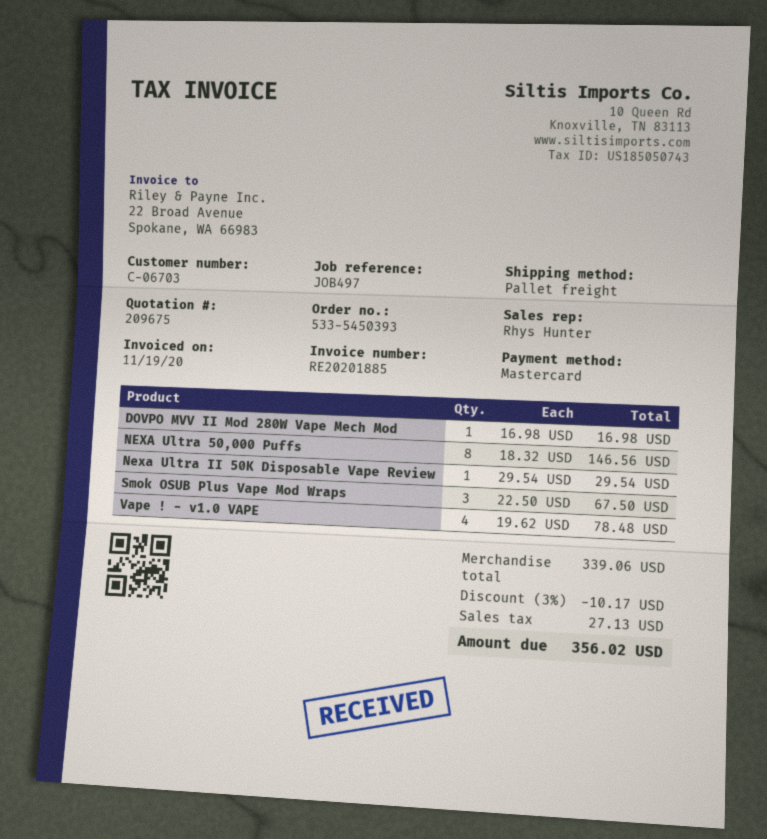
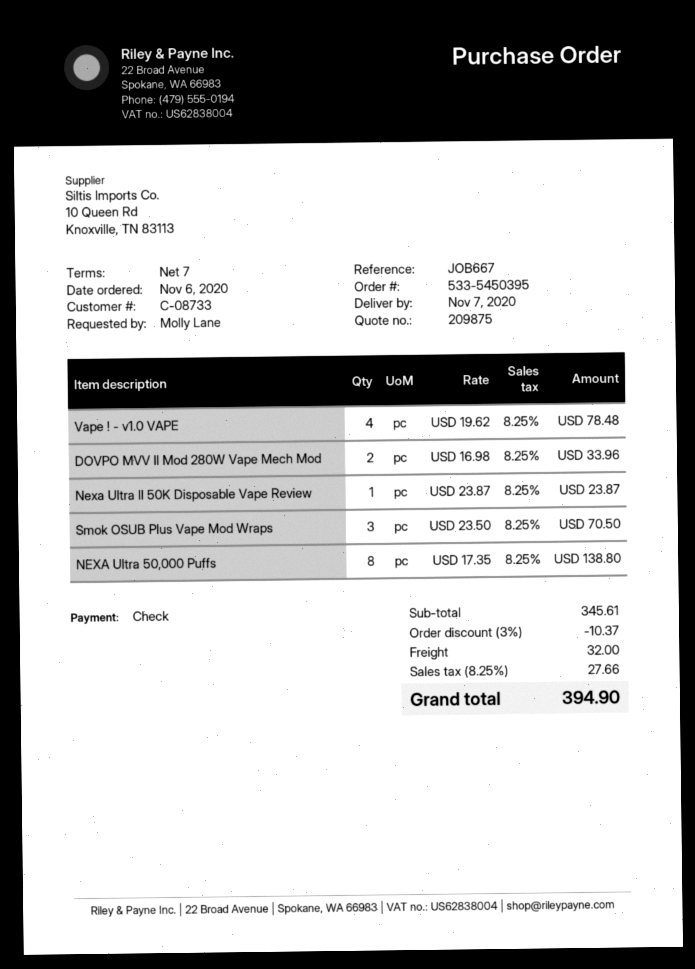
quote number: 209675 -> 209875
order number: 533-5450393 -> 533-5450395
customer number: C-06703 -> C-08733
reference: JOB497 -> JOB667
payment method: Mastercard -> cheque
DOVPO MVV II Mod 280W Vape Mech Mod: 1 x 16.98 = 16.98 -> 2 x 16.98 = 33.96
NEXA Ultra 50,000 Puffs: 8 x 18.32 = 146.56 -> 8 x 17.35 = 138.80
Nexa Ultra II 50K Disposable Vape Review: 1 x 29.54 = 29.54 -> 1 x 23.87 = 23.87
Smok OSUB Plus Vape Mod Wraps: 3 x 22.50 = 67.50 -> 3 x 23.50 = 70.50
subtotal: 339.06 -> 345.61
discount: 3% = 10.17 -> 3% = 10.37
shipping: none -> 32.00
tax: 27.13 -> 27.66
total: 356.02 -> 394.90

